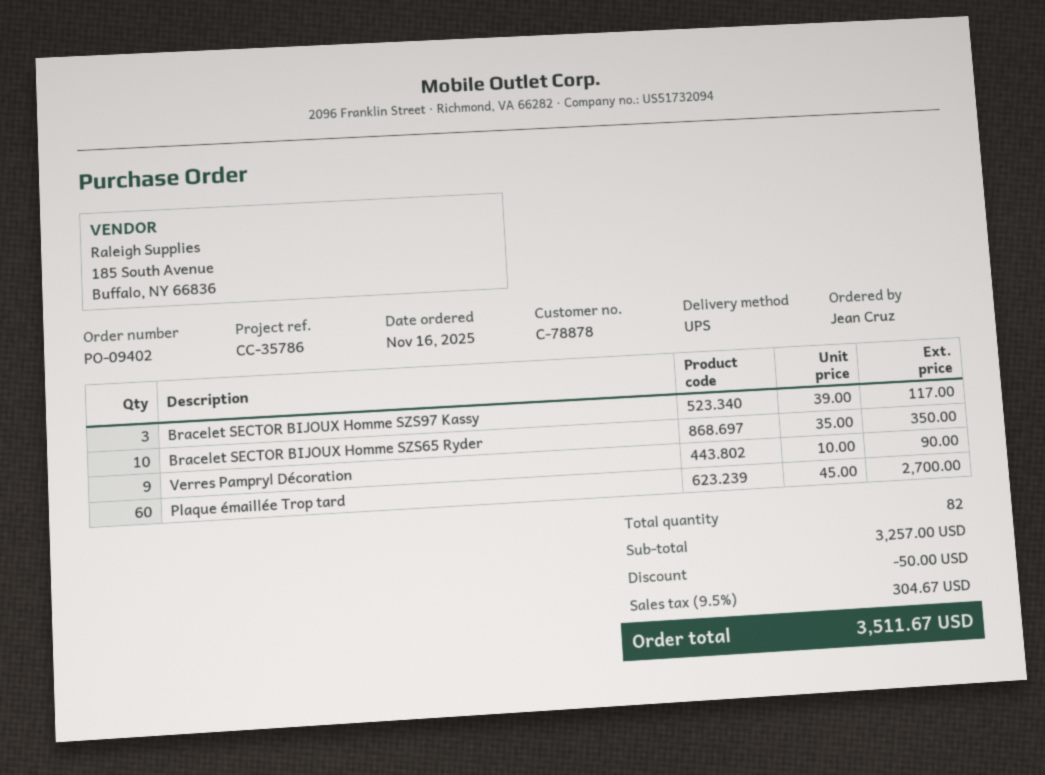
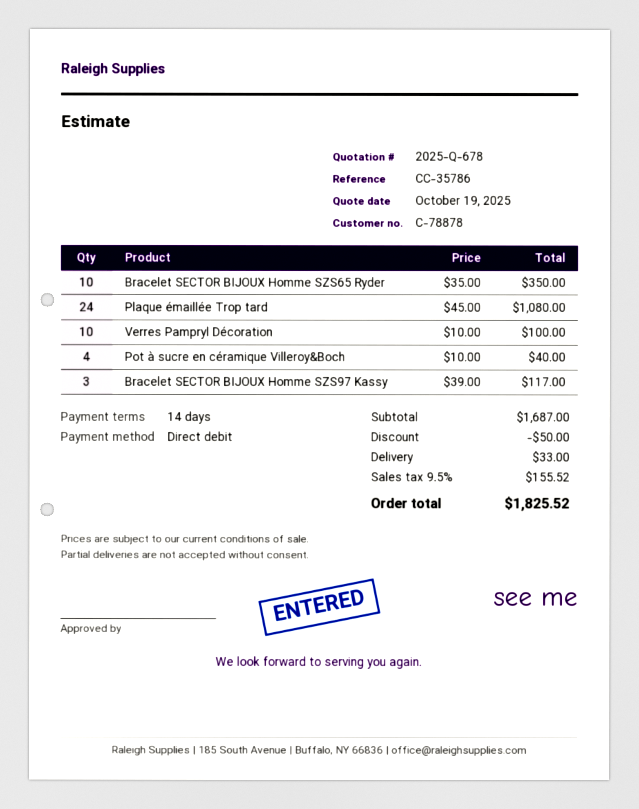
Verres Pampryl Décoration: 9 x 10.00 = 90.00 -> 10 x 10.00 = 100.00
Plaque émaillée Trop tard: 60 x 45.00 = 2700.00 -> 24 x 45.00 = 1080.00
Pot à sucre en céramique Villeroy&Boch: none -> 4 x 10.00 = 40.00
subtotal: 3257.00 -> 1687.00
shipping: none -> 33.00
tax: 9.5% = 304.67 -> 9.5% = 155.52
total: 3511.67 -> 1825.52

